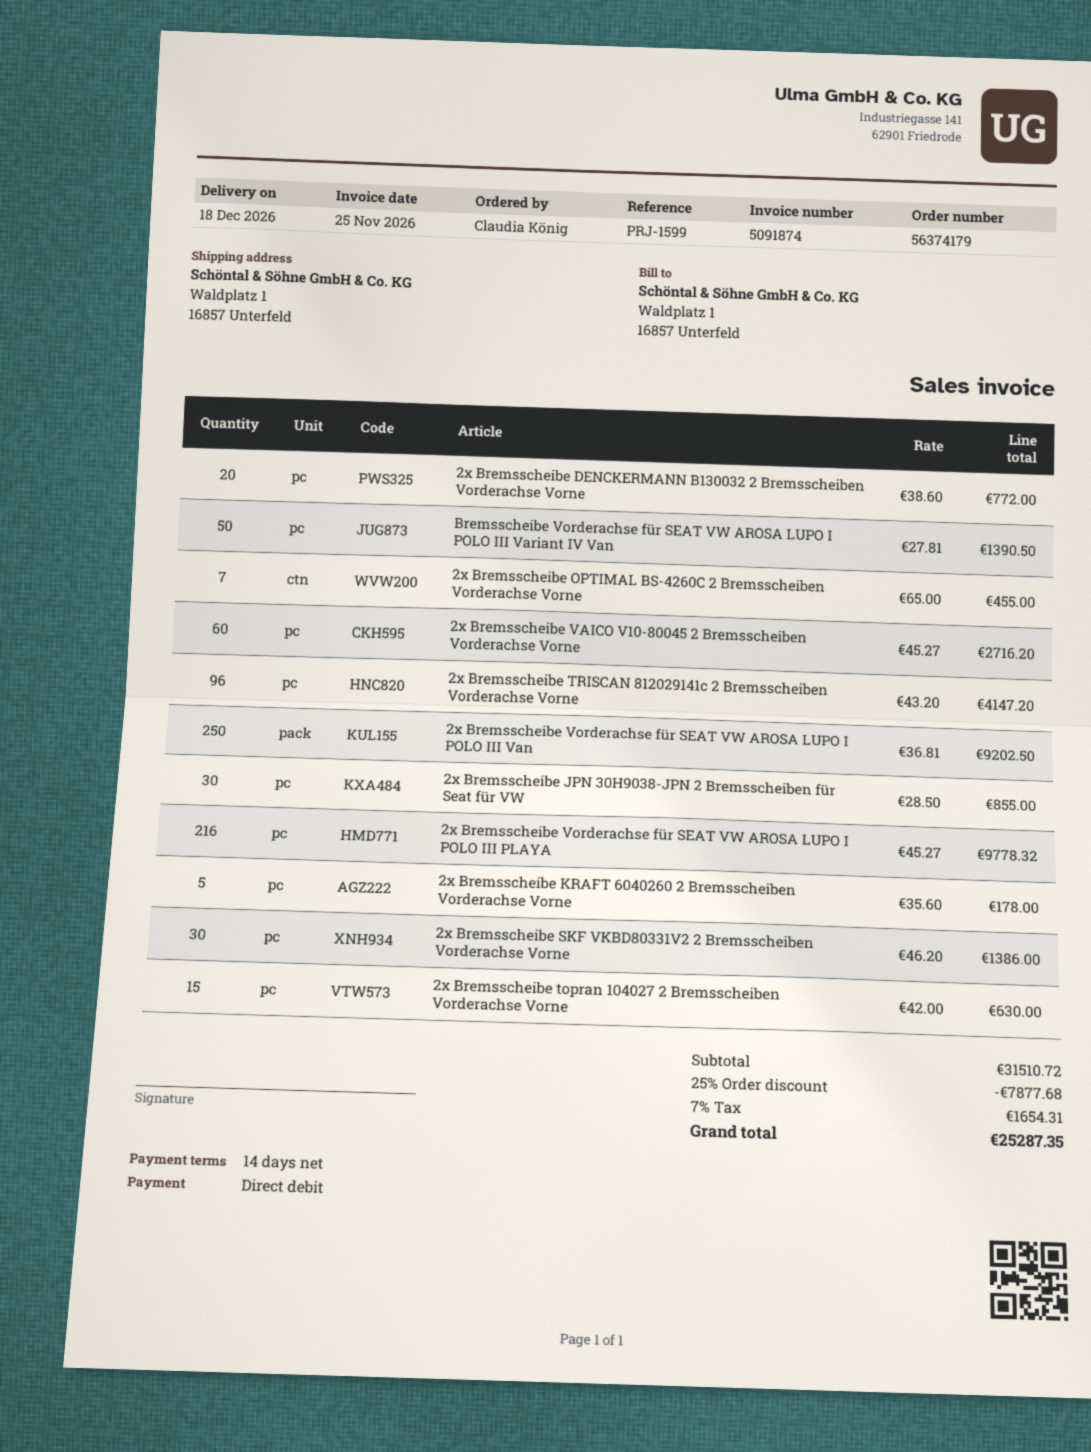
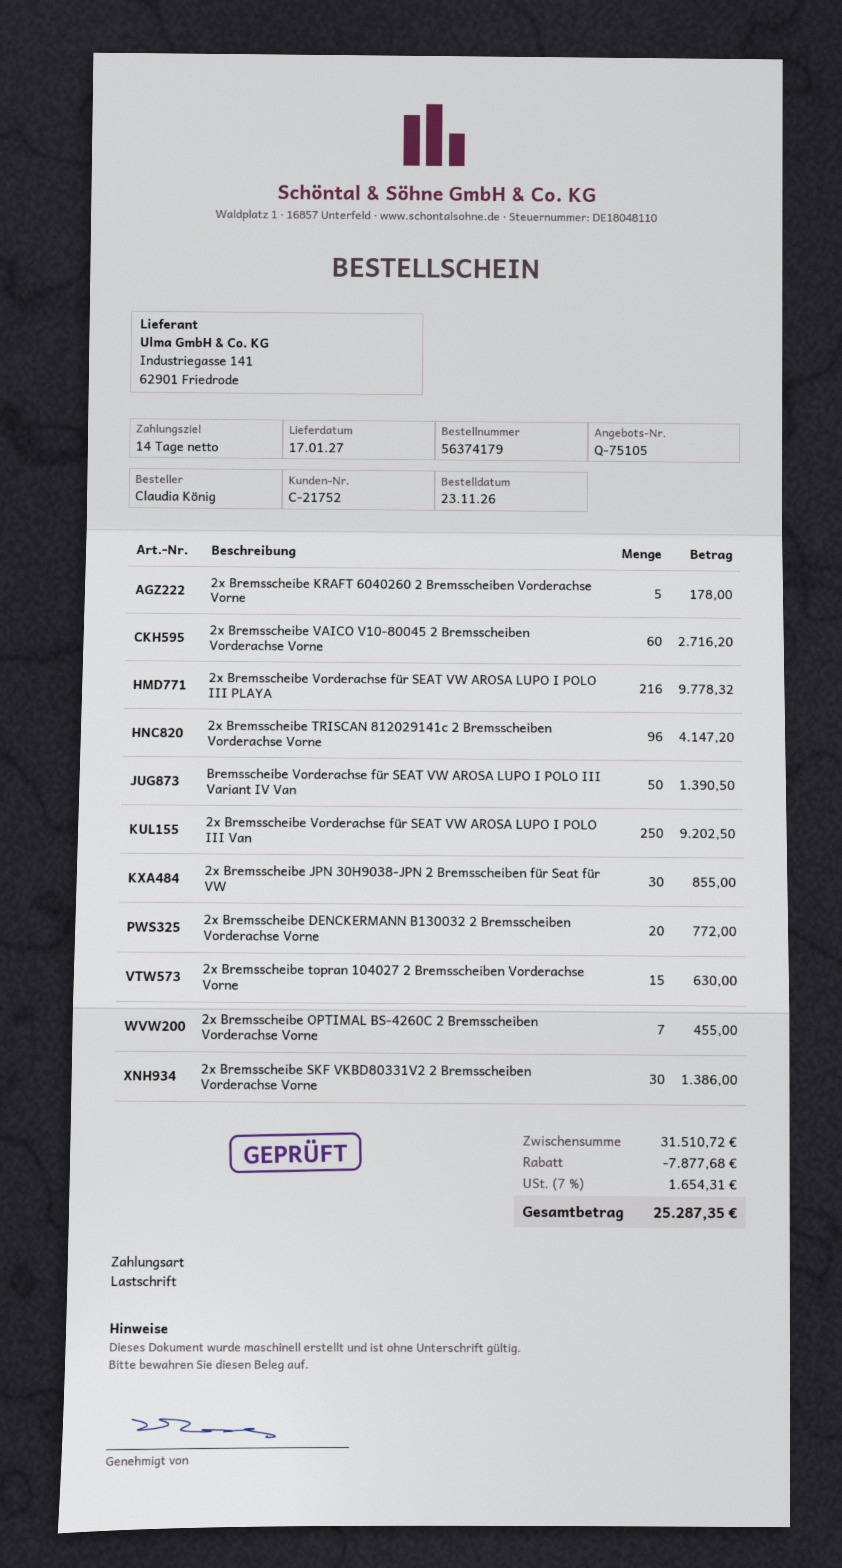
delivery date: 2026-12-18 -> 2027-01-17

